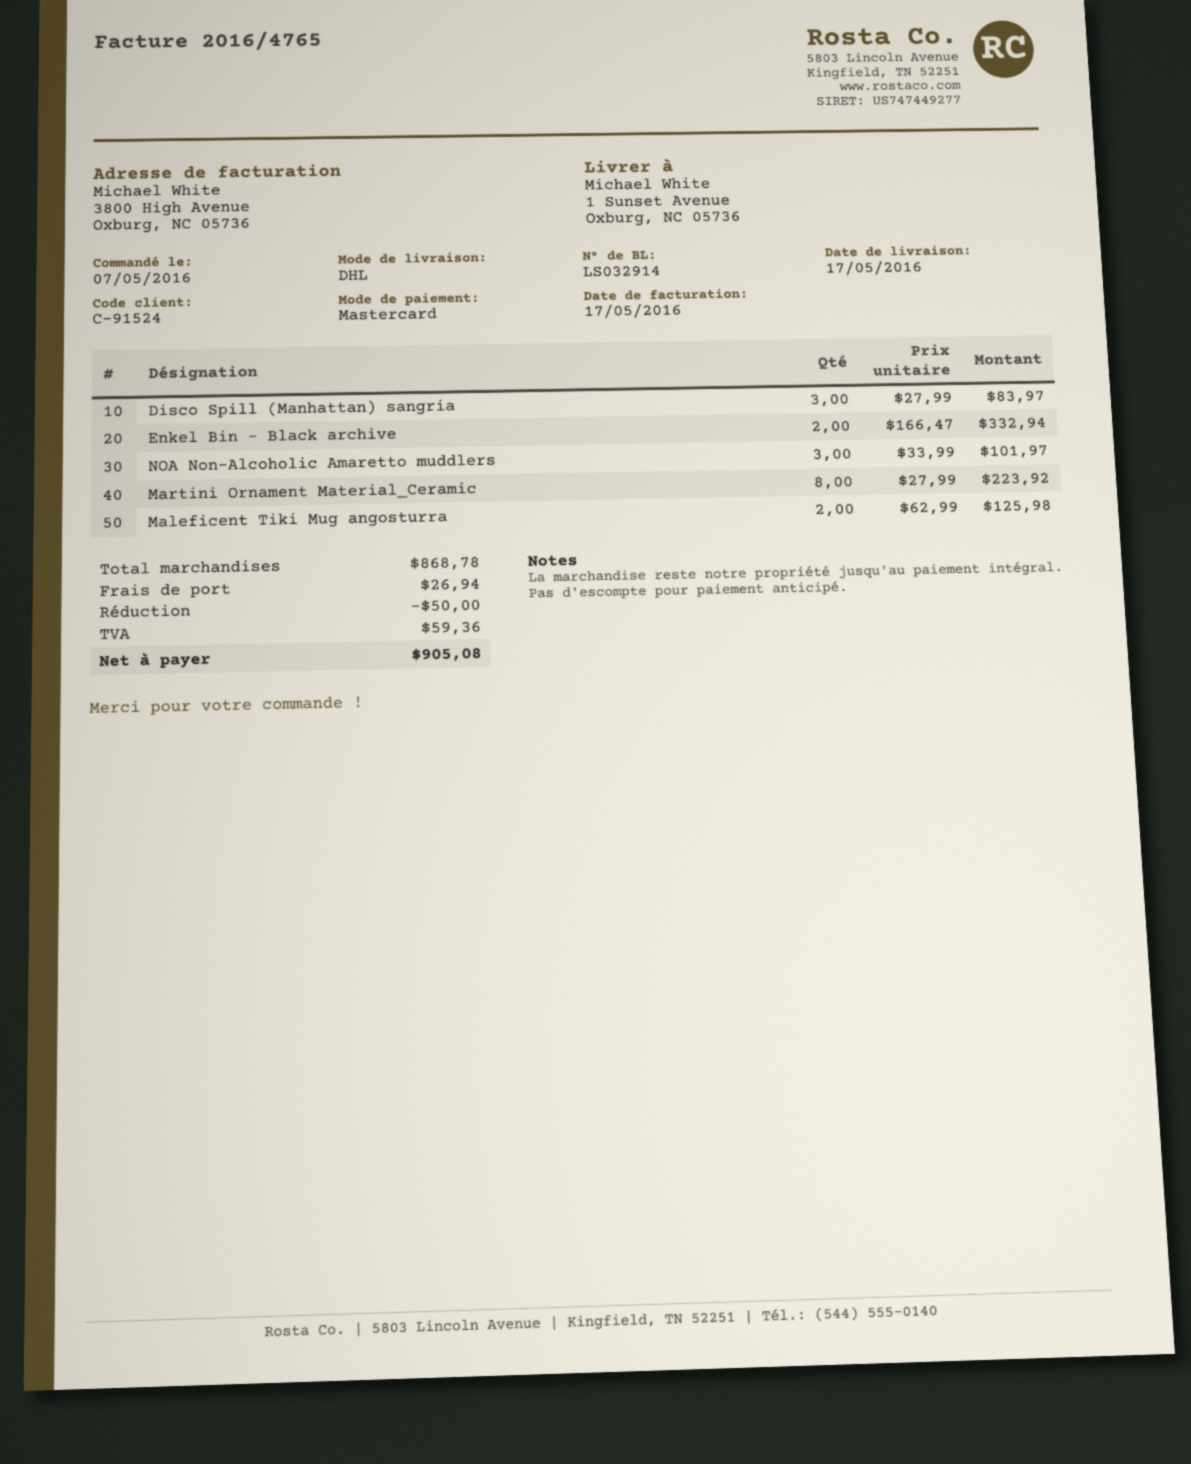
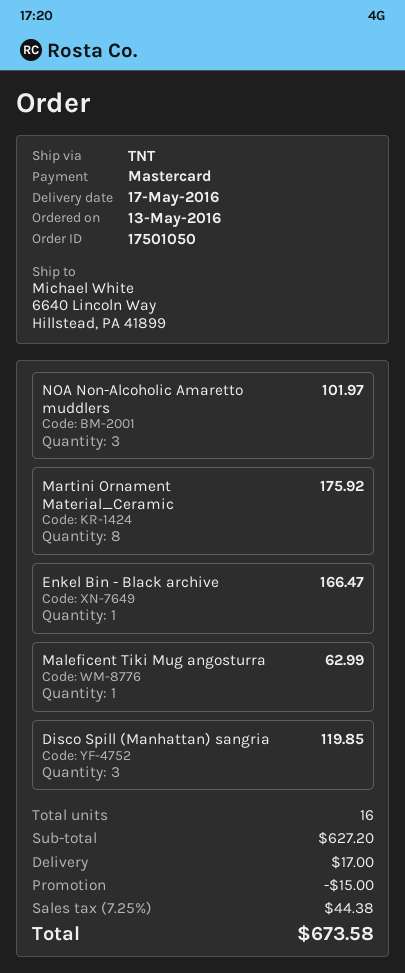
order date: 2016-05-07 -> 2016-05-13
shipping method: DHL -> TNT
ship to: 1 Sunset Avenue, Oxburg, NC 05736 -> 6640 Lincoln Way, Hillstead, PA 41899
Disco Spill (Manhattan) sangria: 3 for 83.97 -> 3 for 119.85
Enkel Bin - Black archive: 2 for 332.94 -> 1 for 166.47
Martini Ornament Material_Ceramic: 8 for 223.92 -> 8 for 175.92
Maleficent Tiki Mug angosturra: 2 for 125.98 -> 1 for 62.99
subtotal: 868.78 -> 627.20
discount: 50.00 -> 15.00
shipping: 26.94 -> 17.00
tax: 59.36 -> 44.38
total: 905.08 -> 673.58

